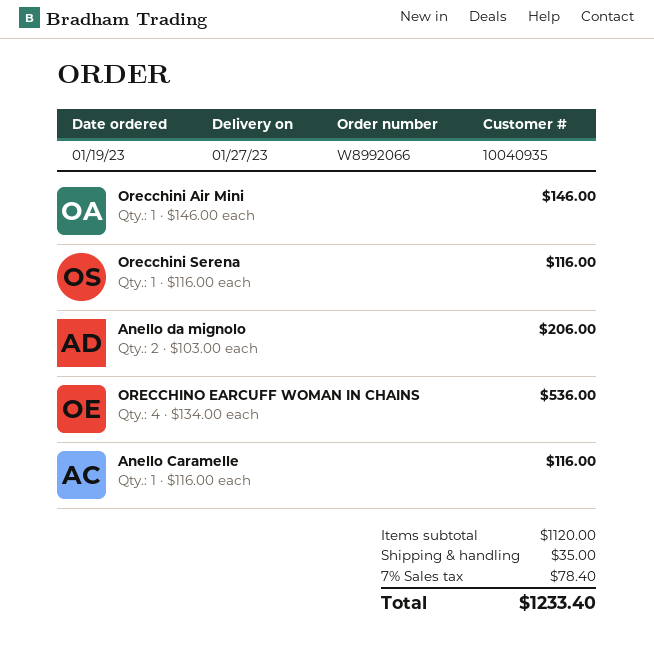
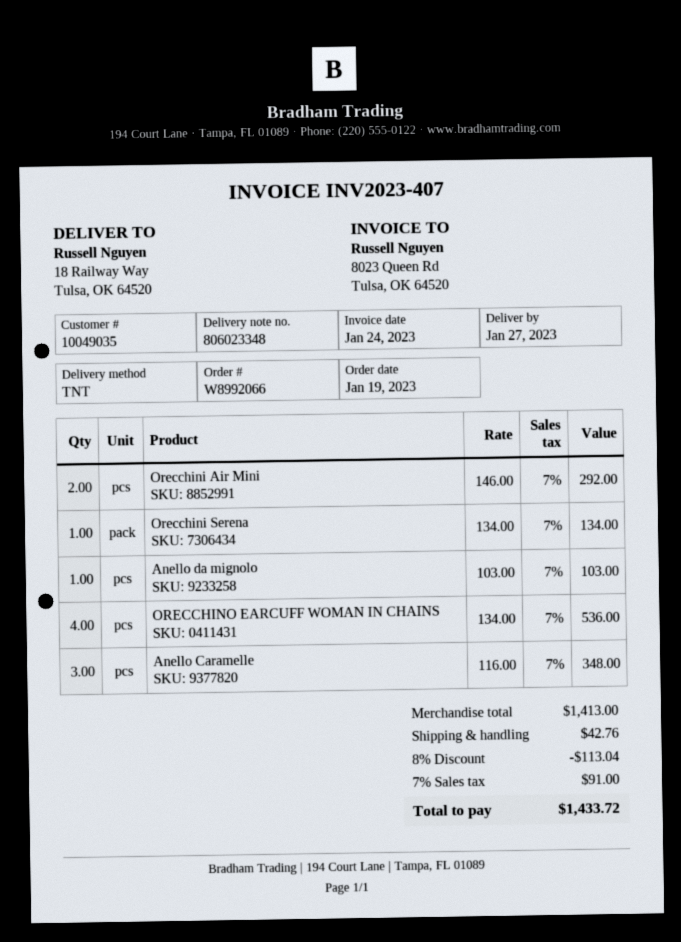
customer number: 10040935 -> 10049035
Orecchini Air Mini: 1 x 146.00 = 146.00 -> 2 x 146.00 = 292.00
Orecchini Serena: 1 x 116.00 = 116.00 -> 1 x 134.00 = 134.00
Anello da mignolo: 2 x 103.00 = 206.00 -> 1 x 103.00 = 103.00
Anello Caramelle: 1 x 116.00 = 116.00 -> 3 x 116.00 = 348.00
subtotal: 1120.00 -> 1413.00
discount: none -> 8% = 113.04
shipping: 35.00 -> 42.76
tax: 7% = 78.40 -> 7% = 91.00
total: 1233.40 -> 1433.72

